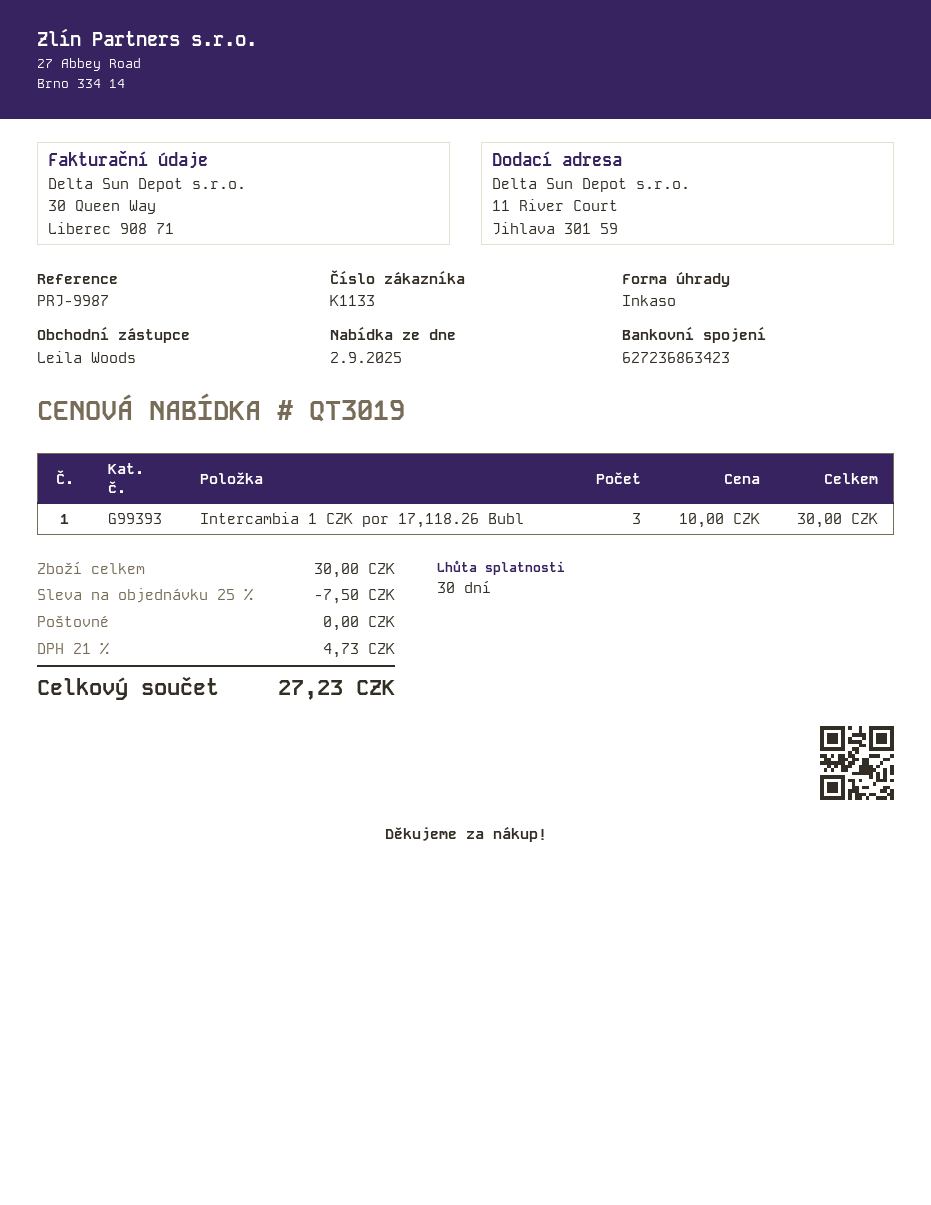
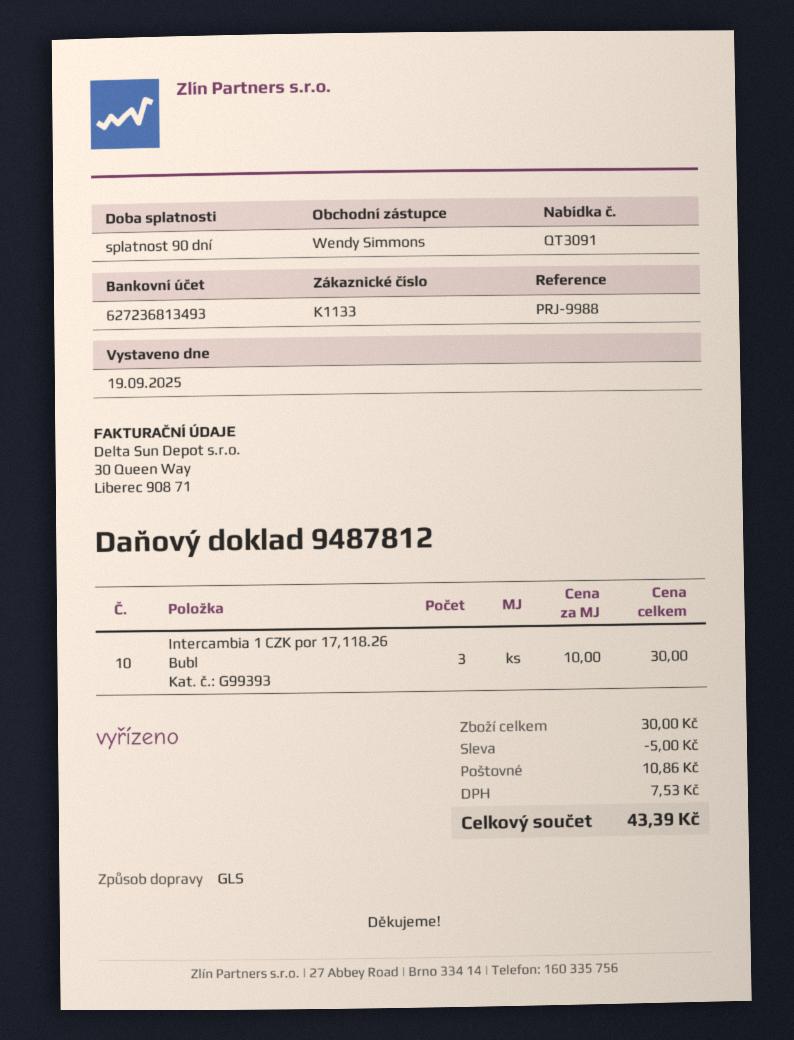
quote number: QT3019 -> QT3091
payment terms: 30 days -> 90 days
reference: PRJ-9987 -> PRJ-9988
sales rep: Leila Woods -> Wendy Simmons
bank account: 627236863423 -> 627236813493
discount: 7.50 -> 5.00
shipping: 0.00 -> 10.86
tax: 4.73 -> 7.53
total: 27.23 -> 43.39

